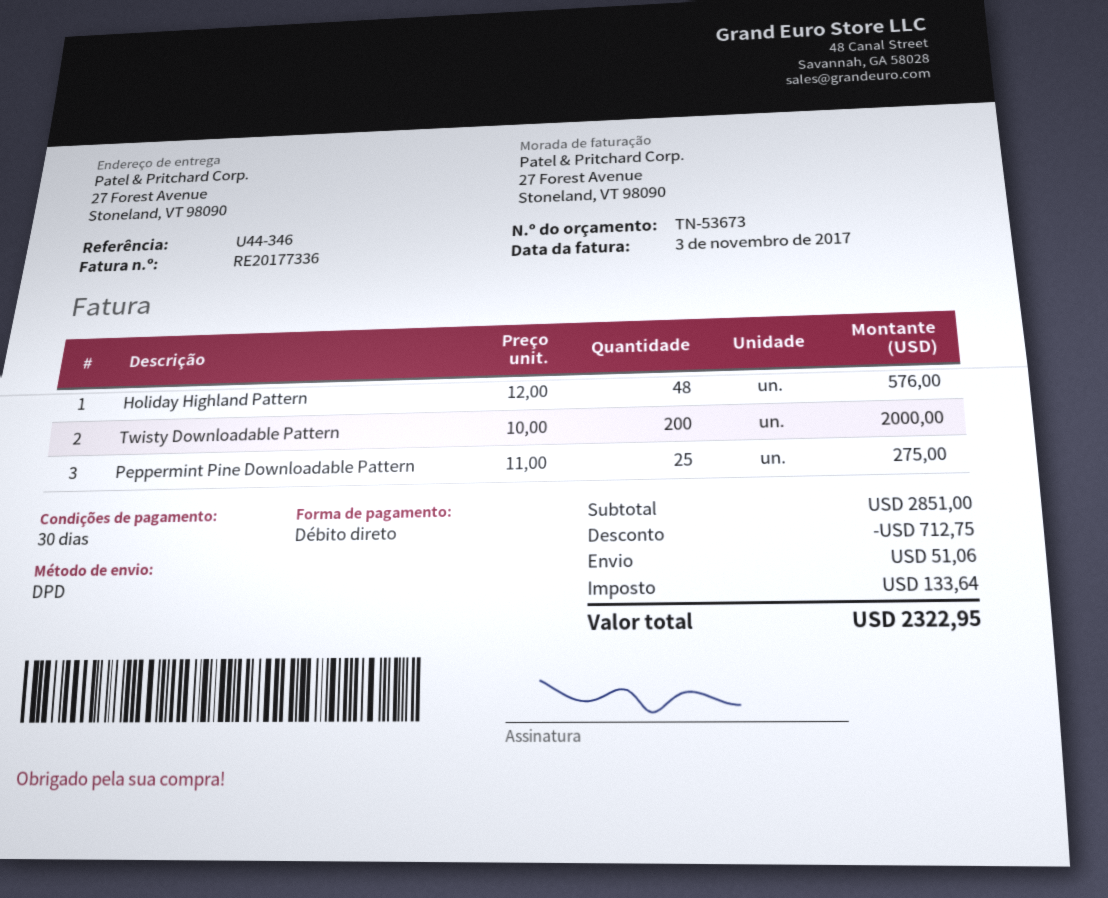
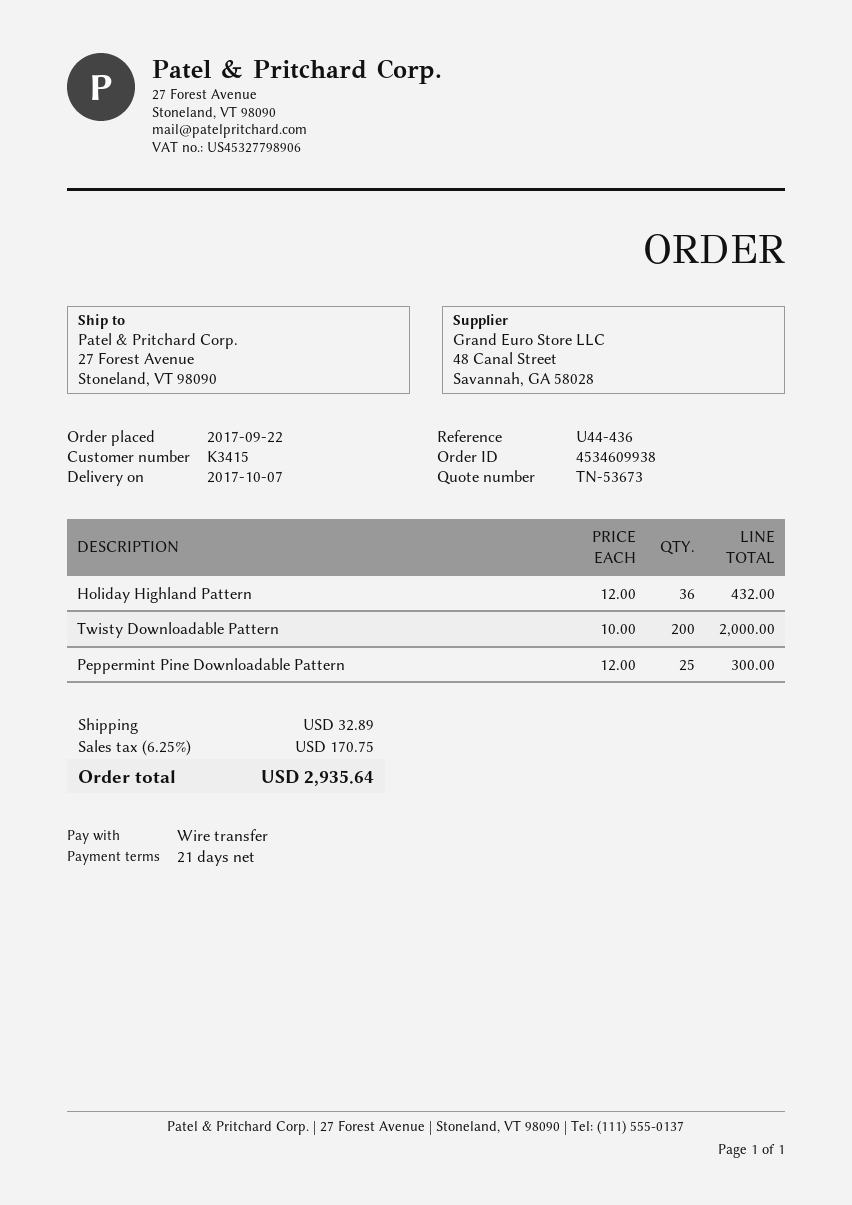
payment terms: 30 days -> 21 days
reference: U44-346 -> U44-436
payment method: direct debit -> bank transfer
Holiday Highland Pattern: 48 x 12.00 = 576.00 -> 36 x 12.00 = 432.00
Peppermint Pine Downloadable Pattern: 25 x 11.00 = 275.00 -> 25 x 12.00 = 300.00
discount: 712.75 -> none
shipping: 51.06 -> 32.89
tax: 133.64 -> 170.75
total: 2322.95 -> 2935.64

